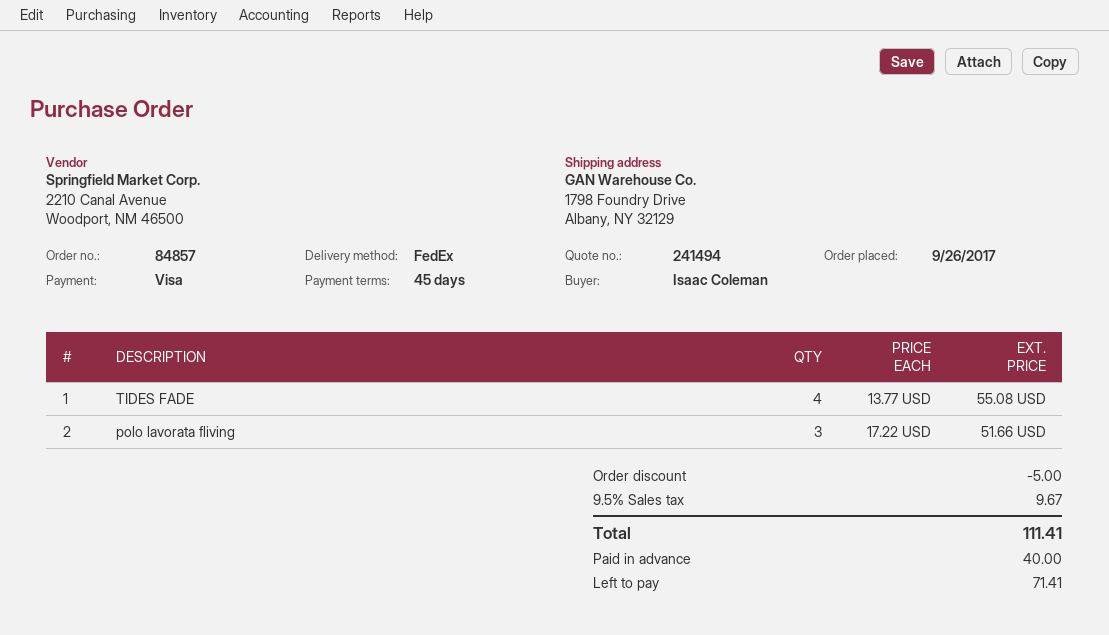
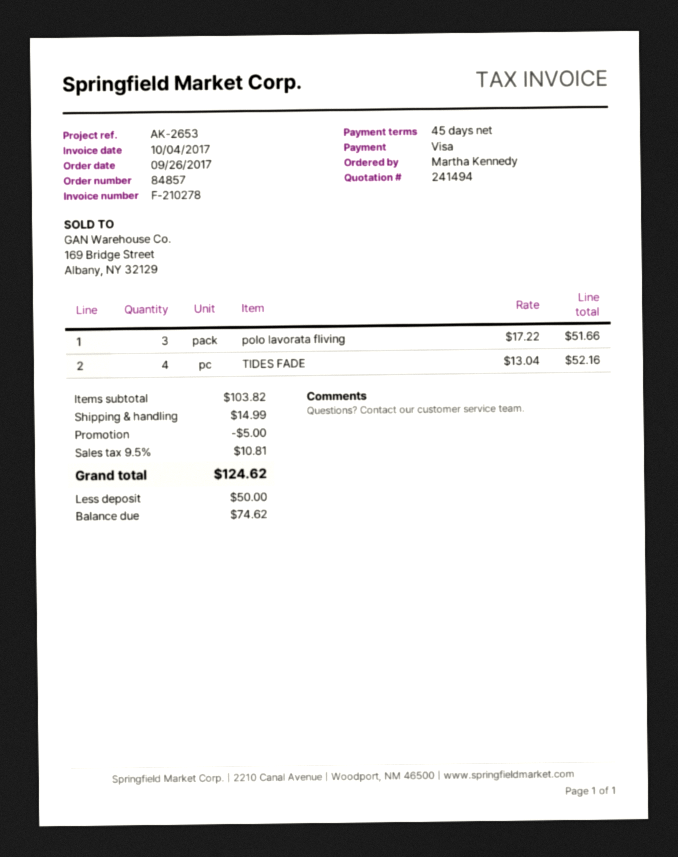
ordered by: Isaac Coleman -> Martha Kennedy
TIDES FADE: 4 x 13.77 = 55.08 -> 4 x 13.04 = 52.16
shipping: none -> 14.99
tax: 9.5% = 9.67 -> 9.5% = 10.81
total: 111.41 -> 124.62
deposit: 40.00 -> 50.00
balance: 71.41 -> 74.62

